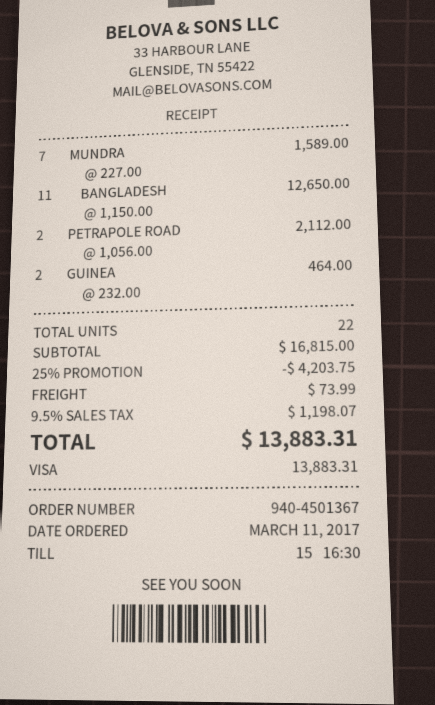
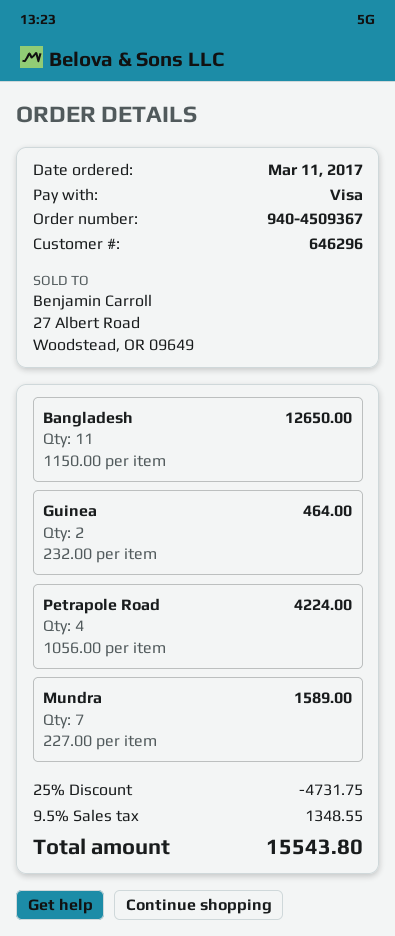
order number: 940-4501367 -> 940-4509367
PETRAPOLE ROAD: 2 x 1056.00 = 2112.00 -> 4 x 1056.00 = 4224.00
discount: 25% = 4203.75 -> 25% = 4731.75
shipping: 73.99 -> none
tax: 9.5% = 1198.07 -> 9.5% = 1348.55
total: 13883.31 -> 15543.80

